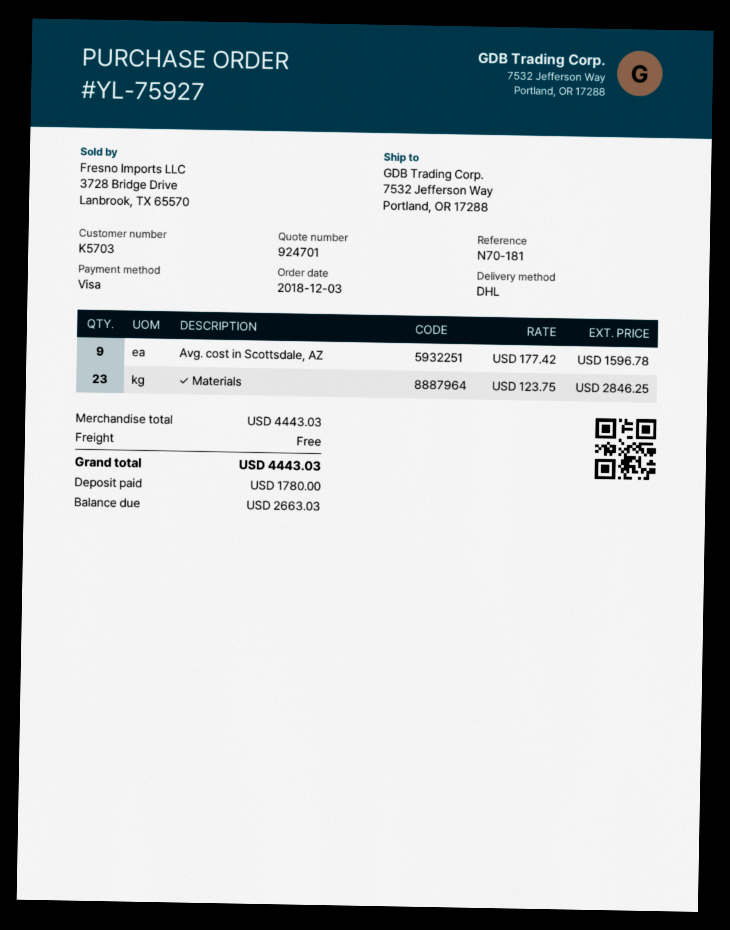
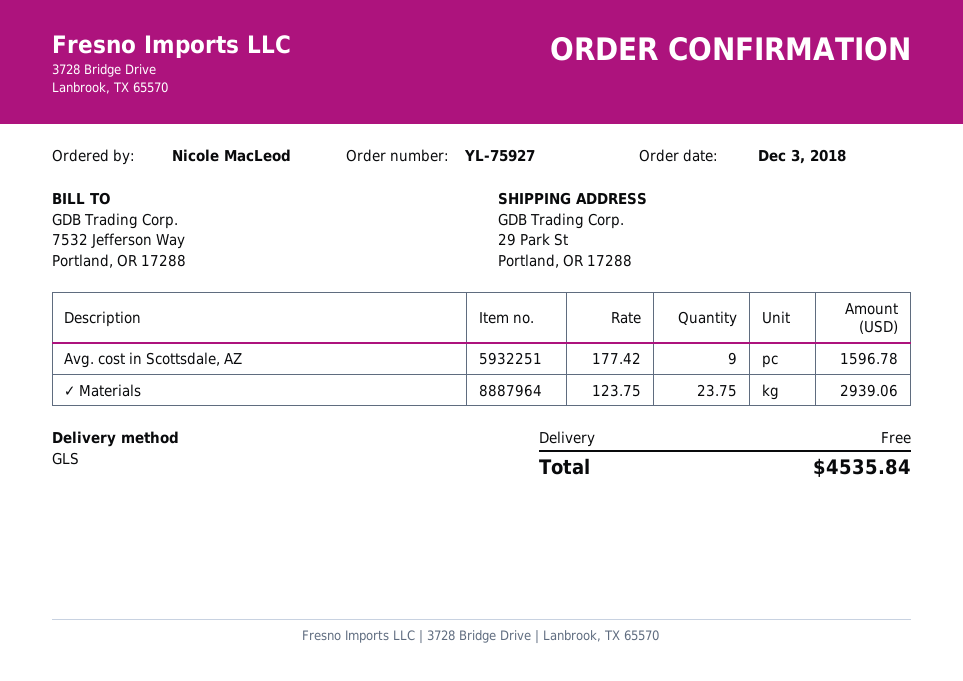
shipping method: DHL -> GLS
ship to: 7532 Jefferson Way, Portland, OR 17288 -> 29 Park St, Portland, OR 17288
✓ Materials: 23 x 123.75 = 2846.25 -> 23.75 x 123.75 = 2939.06
total: 4443.03 -> 4535.84

